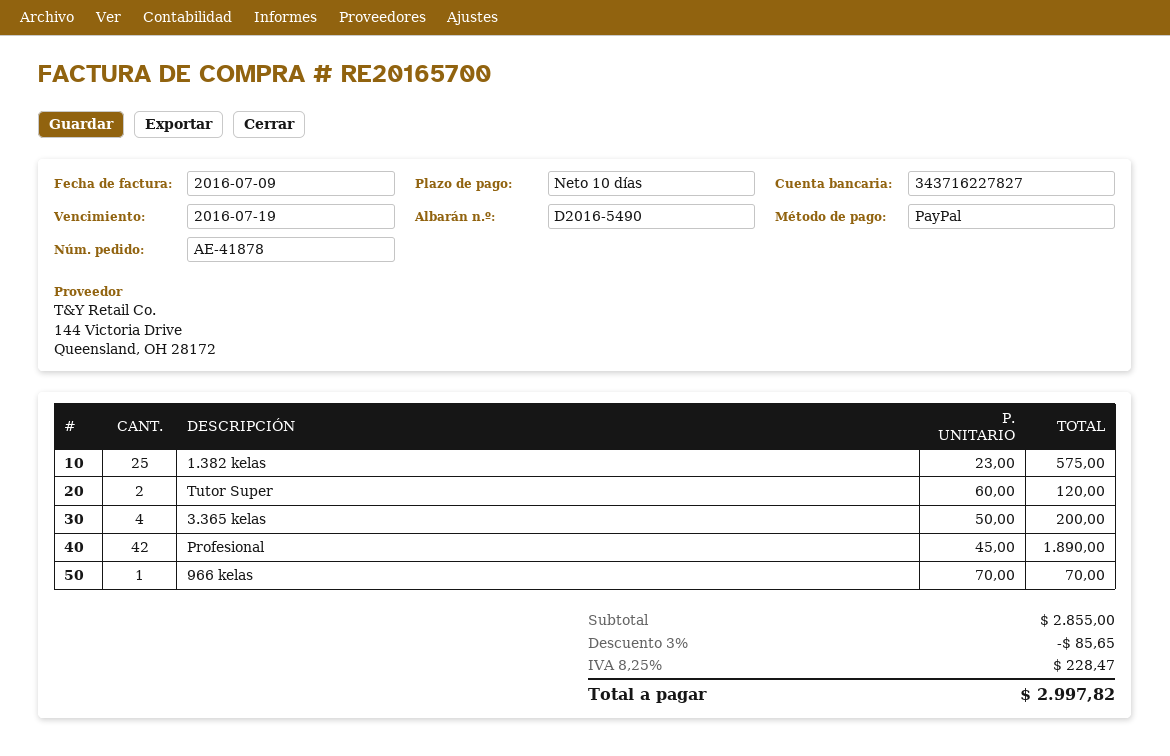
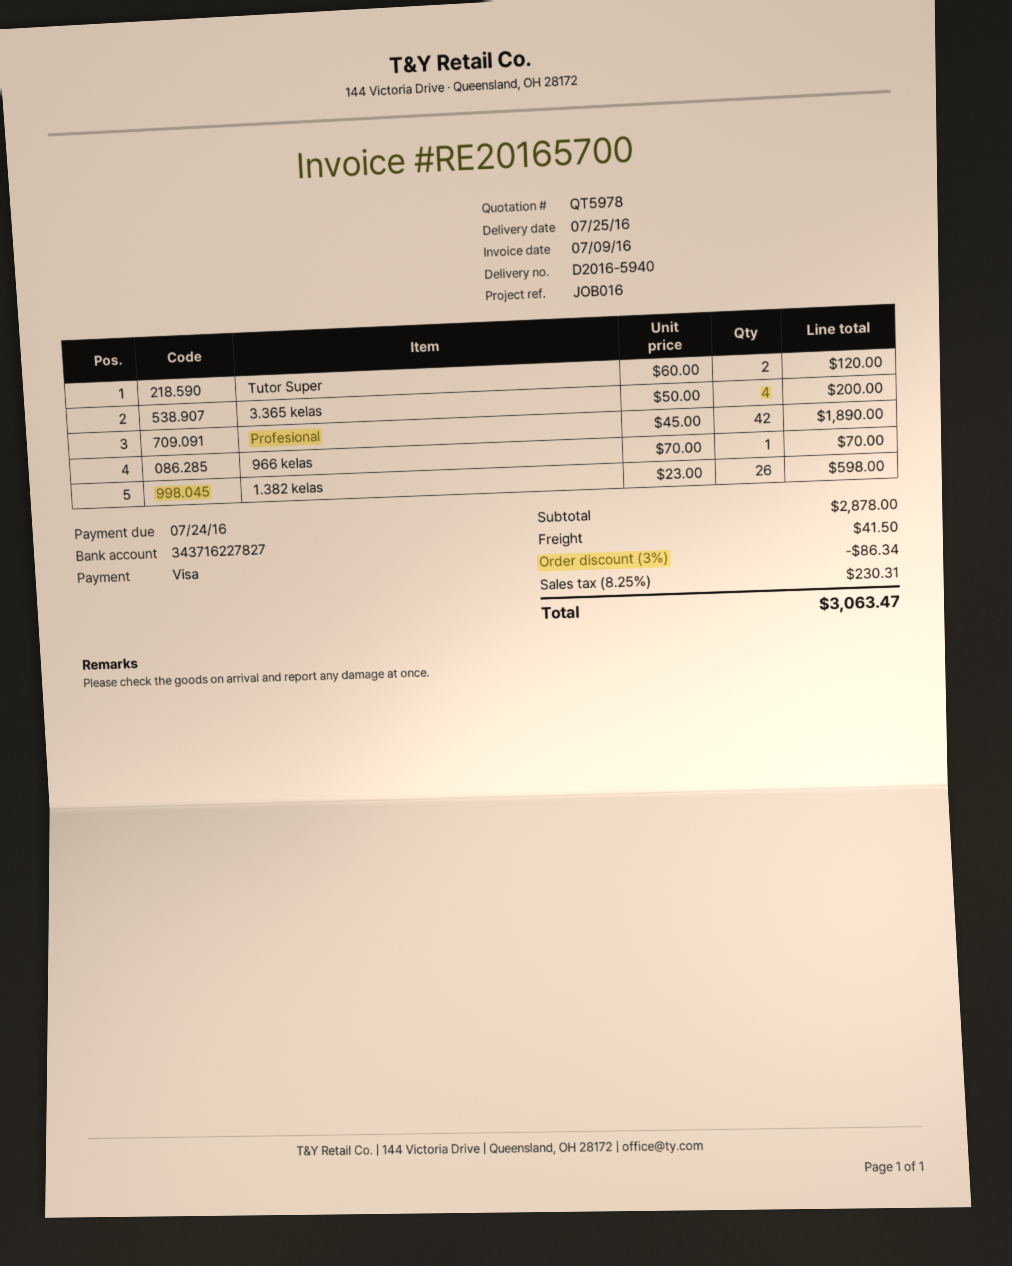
delivery note number: D2016-5490 -> D2016-5940
due date: 2016-07-19 -> 2016-07-24
payment method: PayPal -> Visa
1.382 kelas: 25 x 23.00 = 575.00 -> 26 x 23.00 = 598.00
subtotal: 2855.00 -> 2878.00
discount: 3% = 85.65 -> 3% = 86.34
shipping: none -> 41.50
tax: 8.25% = 228.47 -> 8.25% = 230.31
total: 2997.82 -> 3063.47

